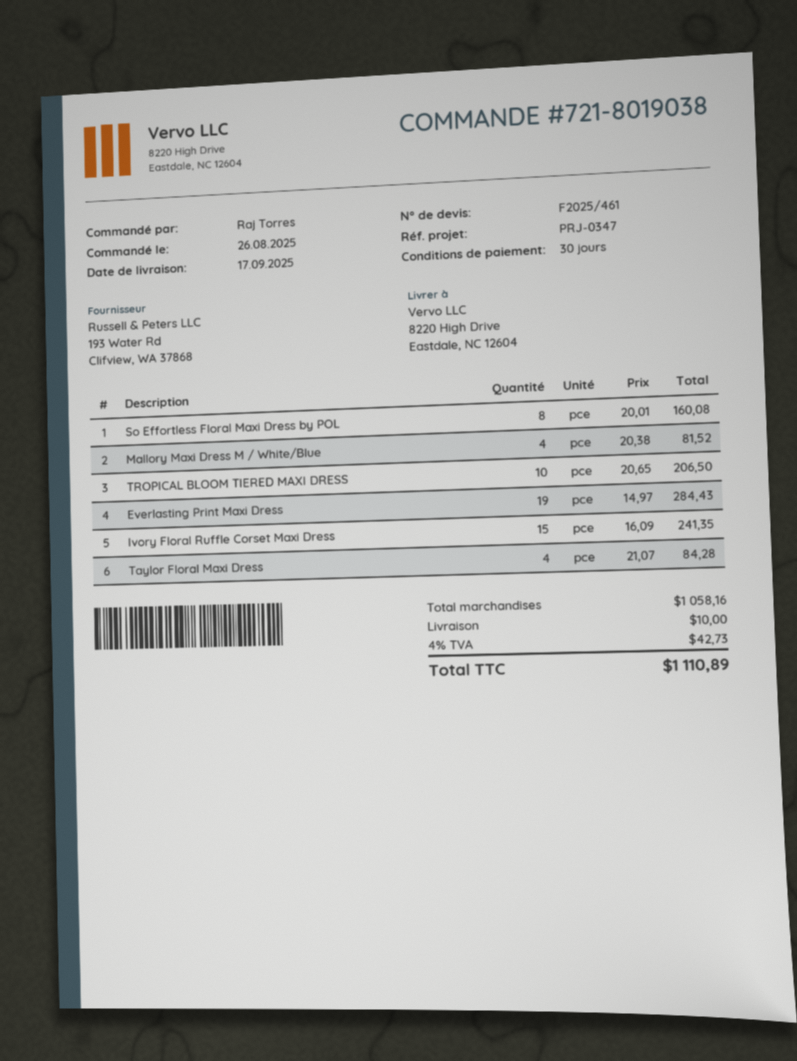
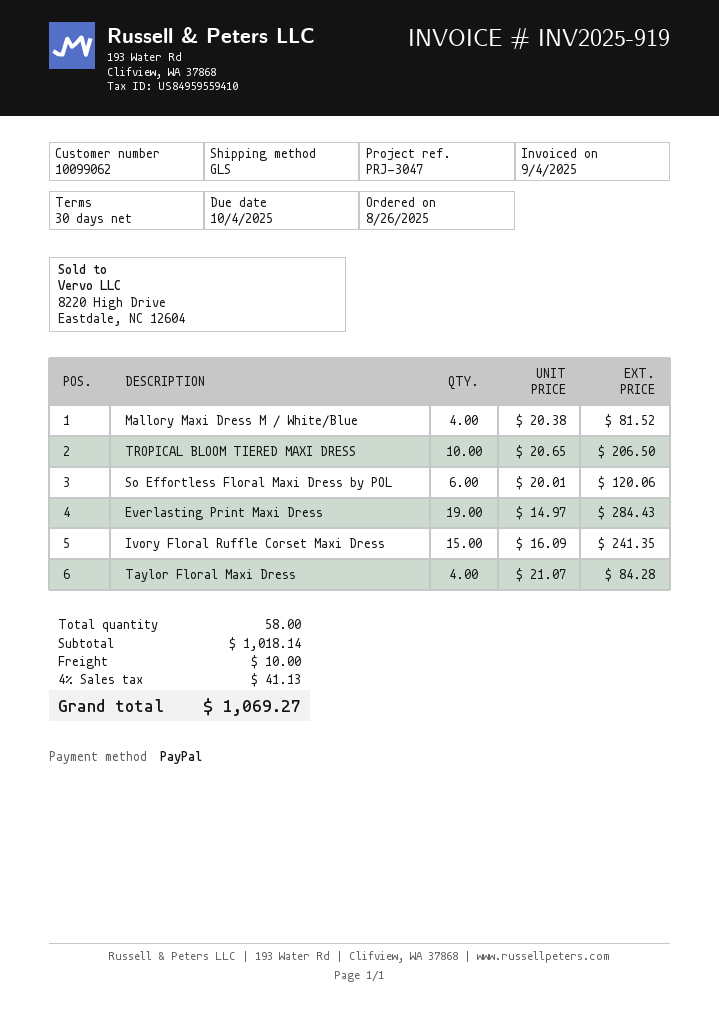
reference: PRJ-0347 -> PRJ-3047
So Effortless Floral Maxi Dress by POL: 8 x 20.01 = 160.08 -> 6 x 20.01 = 120.06
subtotal: 1058.16 -> 1018.14
tax: 4% = 42.73 -> 4% = 41.13
total: 1110.89 -> 1069.27

